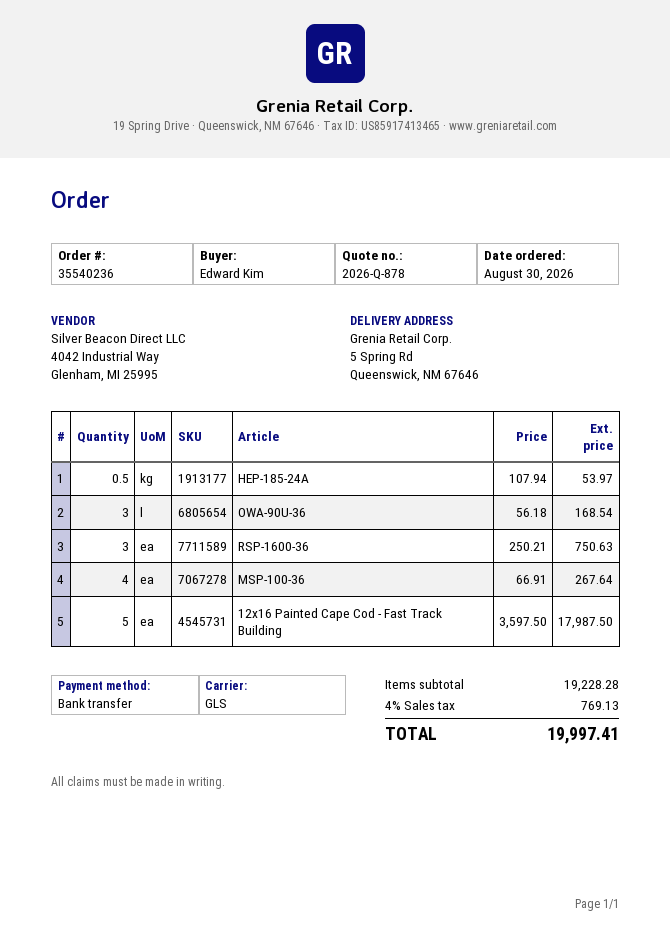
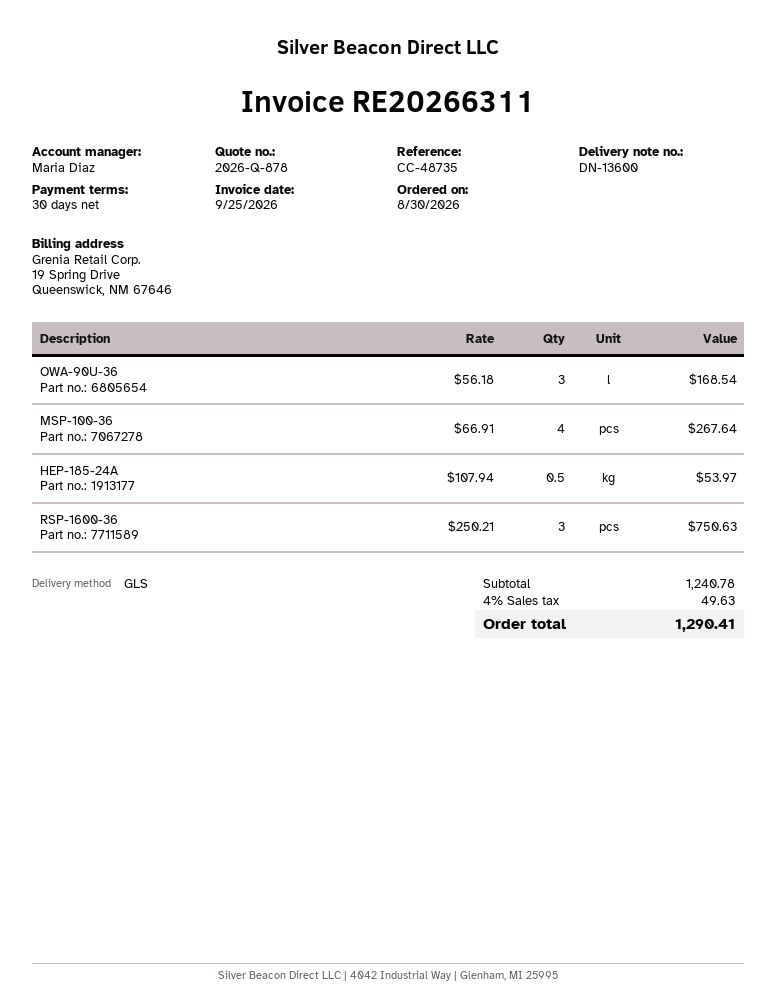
12x16 Painted Cape Cod - Fast Track Building: 5 x 3597.50 = 17987.50 -> none
subtotal: 19228.28 -> 1240.78
tax: 4% = 769.13 -> 4% = 49.63
total: 19997.41 -> 1290.41

